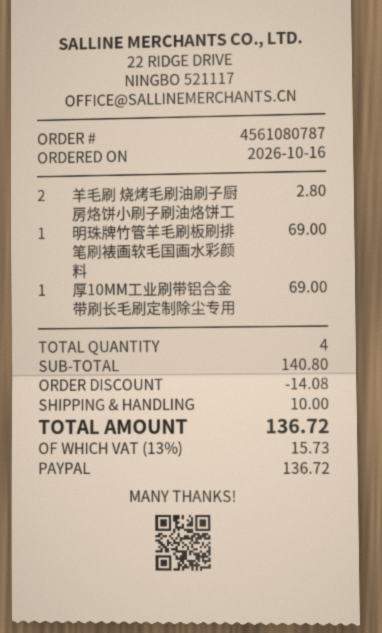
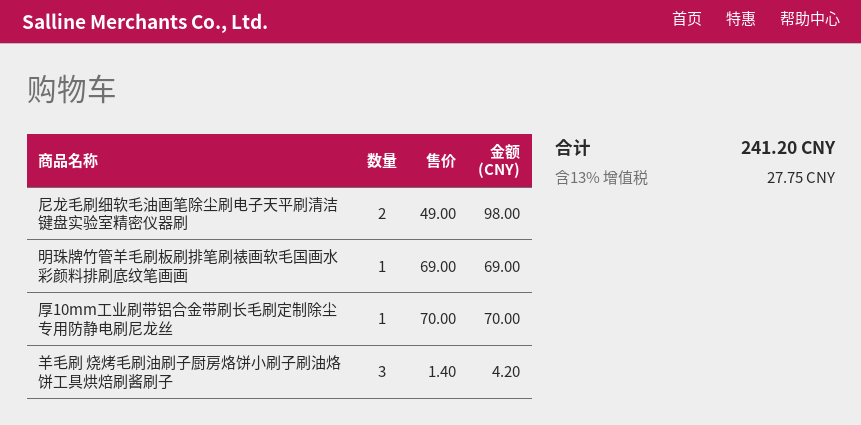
羊毛刷 烧烤毛刷油刷子厨房烙饼小刷子刷油烙饼工: 2 for 2.80 -> 3 for 4.20
厚10MM工业刷带铝合金带刷长毛刷定制除尘专用: 1 for 69.00 -> 1 for 70.00
尼龙毛刷细软毛油画笔除尘刷电子天平刷清洁键盘实验室精密仪器刷: none -> 2 for 98.00
discount: 14.08 -> none
shipping: 10.00 -> none
tax: 13% = 15.73 -> 13% = 27.75
total: 136.72 -> 241.20

